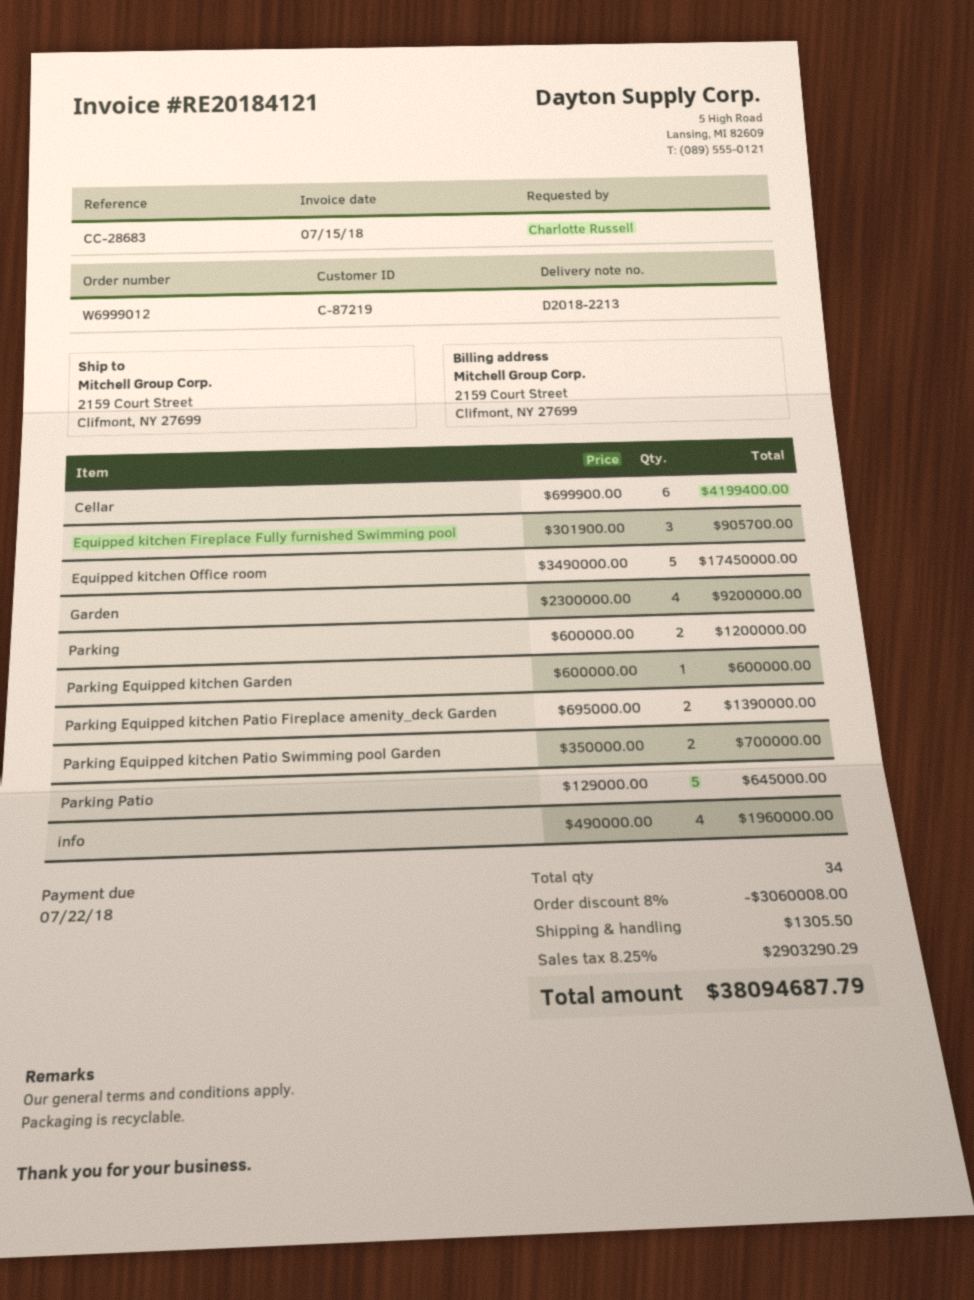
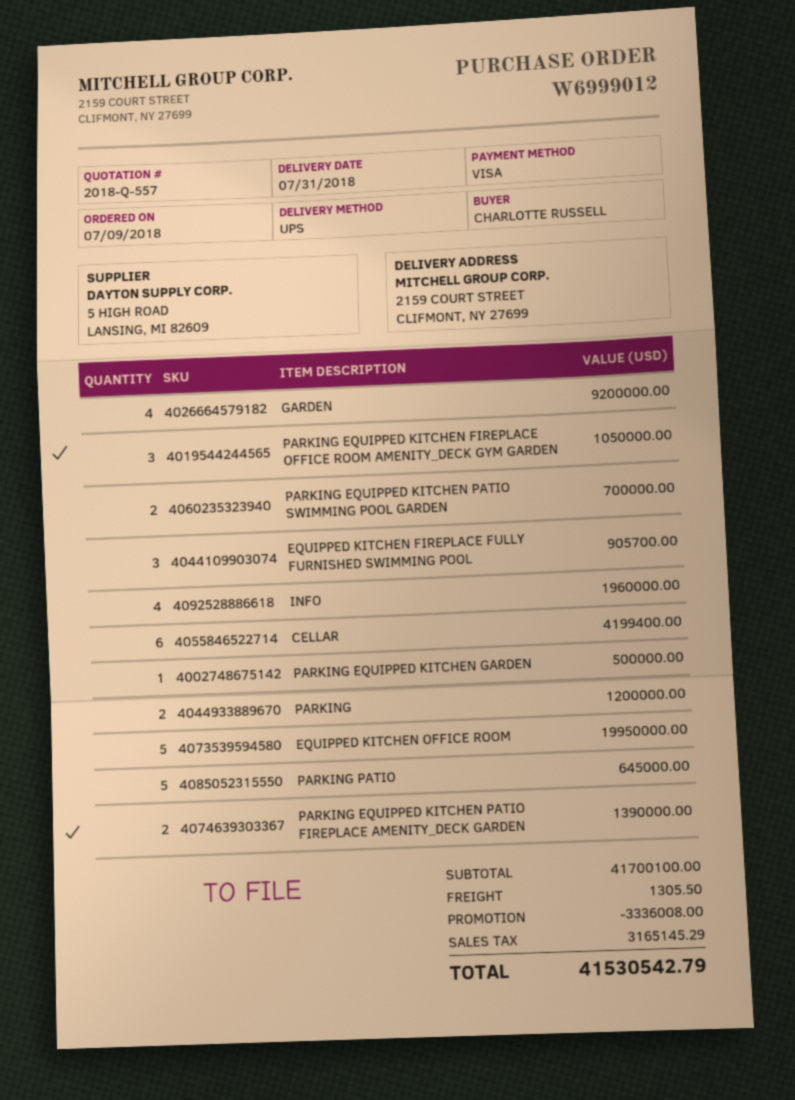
Equipped kitchen Office room: 5 for 17450000.00 -> 5 for 19950000.00
Parking Equipped kitchen Garden: 1 for 600000.00 -> 1 for 500000.00
PARKING EQUIPPED KITCHEN FIREPLACE OFFICE ROOM AMENITY_DECK GYM GARDEN: none -> 3 for 1050000.00
discount: 3060008.00 -> 3336008.00
tax: 2903290.29 -> 3165145.29
total: 38094687.79 -> 41530542.79

